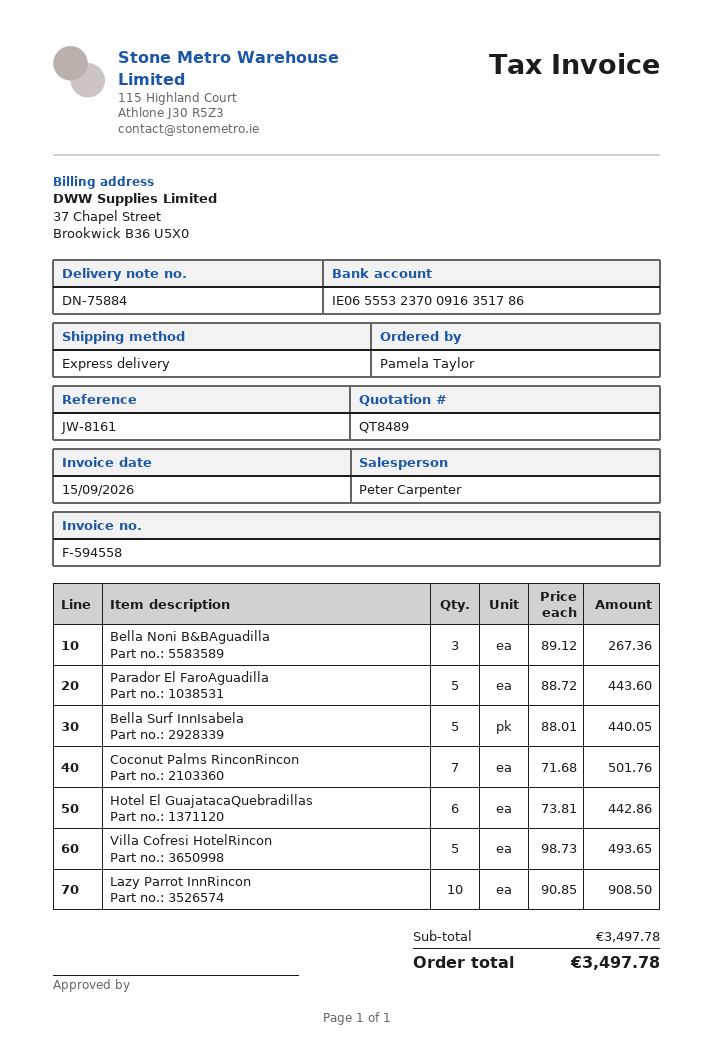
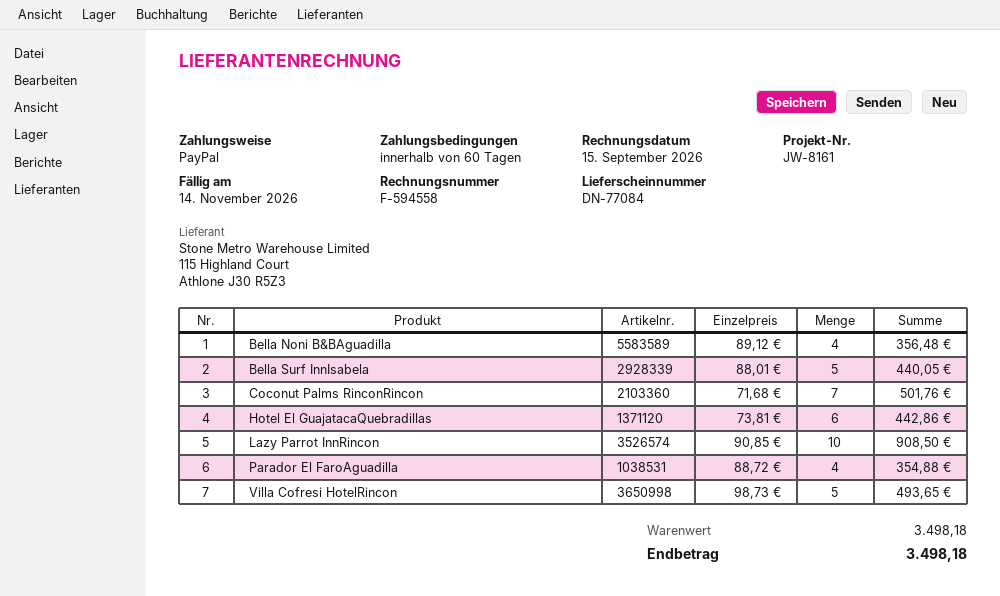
delivery note number: DN-75884 -> DN-77084
Bella Noni B&BAguadilla: 3 x 89.12 = 267.36 -> 4 x 89.12 = 356.48
Parador El FaroAguadilla: 5 x 88.72 = 443.60 -> 4 x 88.72 = 354.88
subtotal: 3497.78 -> 3498.18
total: 3497.78 -> 3498.18

